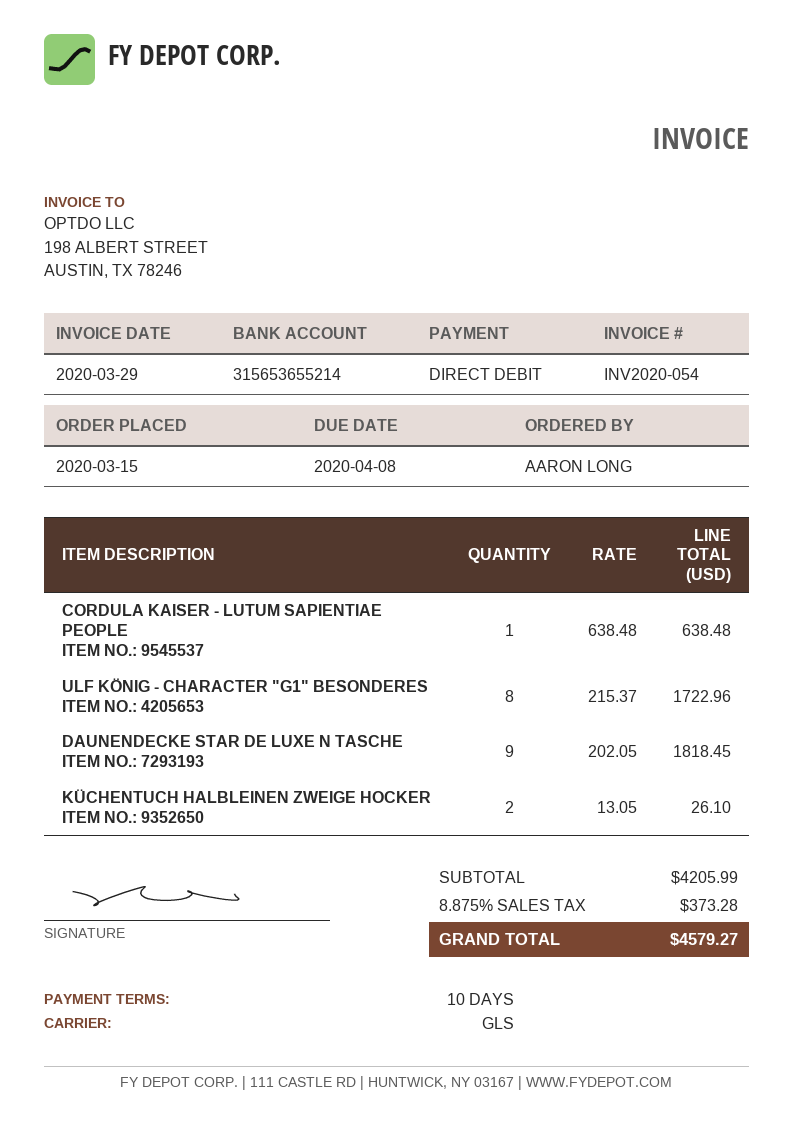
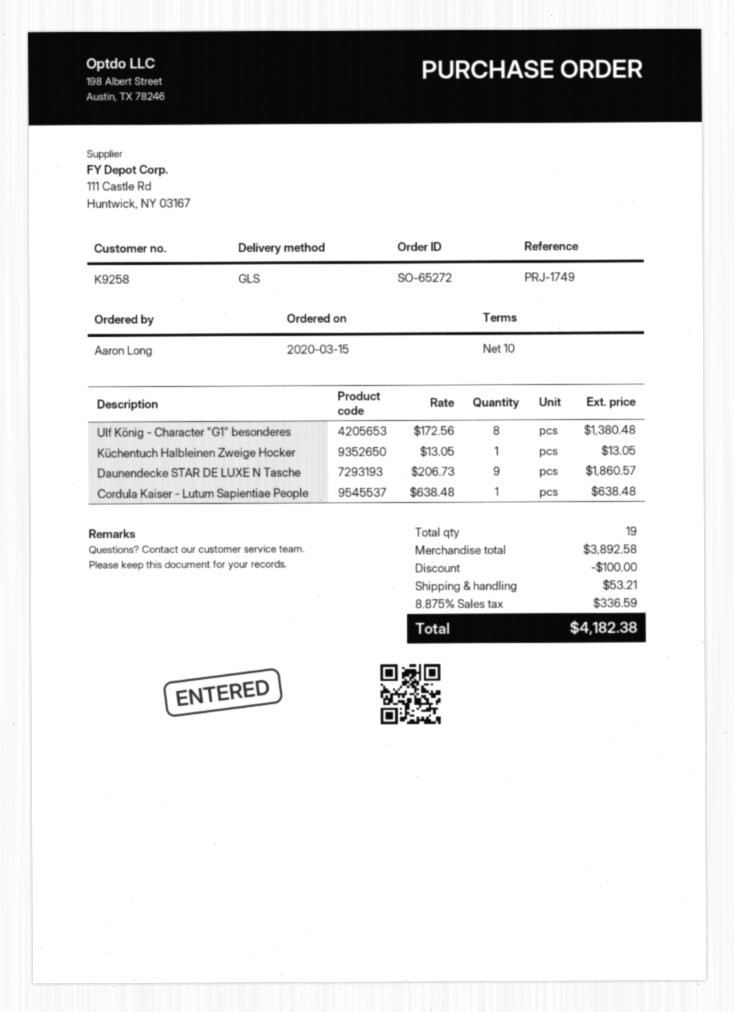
ULF KÖNIG - CHARACTER "G1" BESONDERES: 8 x 215.37 = 1722.96 -> 8 x 172.56 = 1380.48
DAUNENDECKE STAR DE LUXE N TASCHE: 9 x 202.05 = 1818.45 -> 9 x 206.73 = 1860.57
KÜCHENTUCH HALBLEINEN ZWEIGE HOCKER: 2 x 13.05 = 26.10 -> 1 x 13.05 = 13.05
subtotal: 4205.99 -> 3892.58
discount: none -> 100.00
shipping: none -> 53.21
tax: 8.875% = 373.28 -> 8.875% = 336.59
total: 4579.27 -> 4182.38

